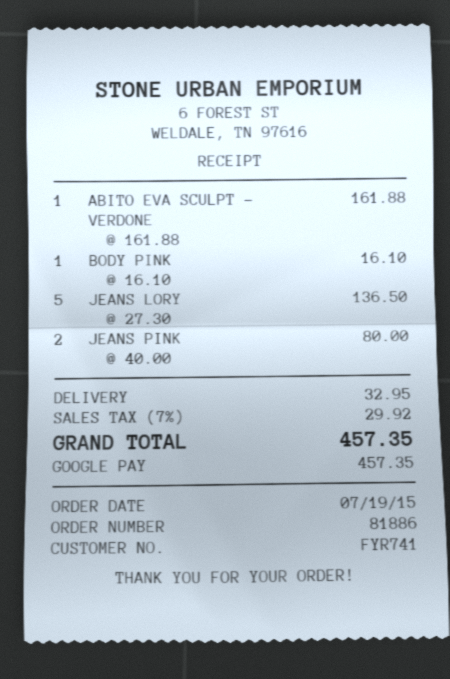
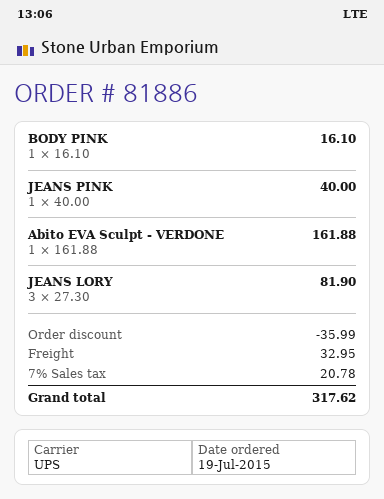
JEANS LORY: 5 x 27.30 = 136.50 -> 3 x 27.30 = 81.90
JEANS PINK: 2 x 40.00 = 80.00 -> 1 x 40.00 = 40.00
discount: none -> 35.99
tax: 7% = 29.92 -> 7% = 20.78
total: 457.35 -> 317.62

